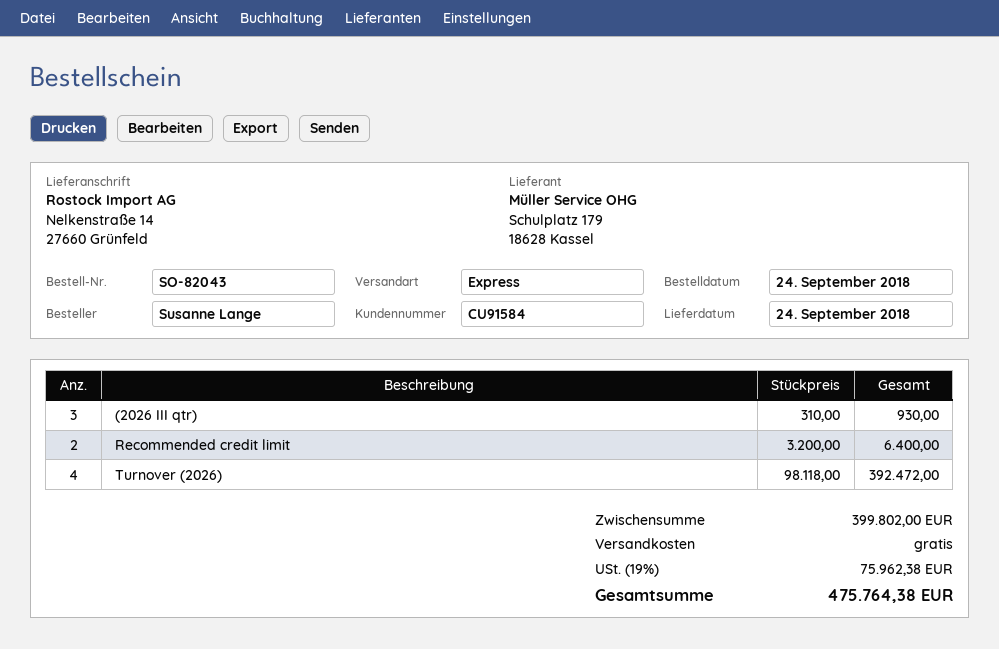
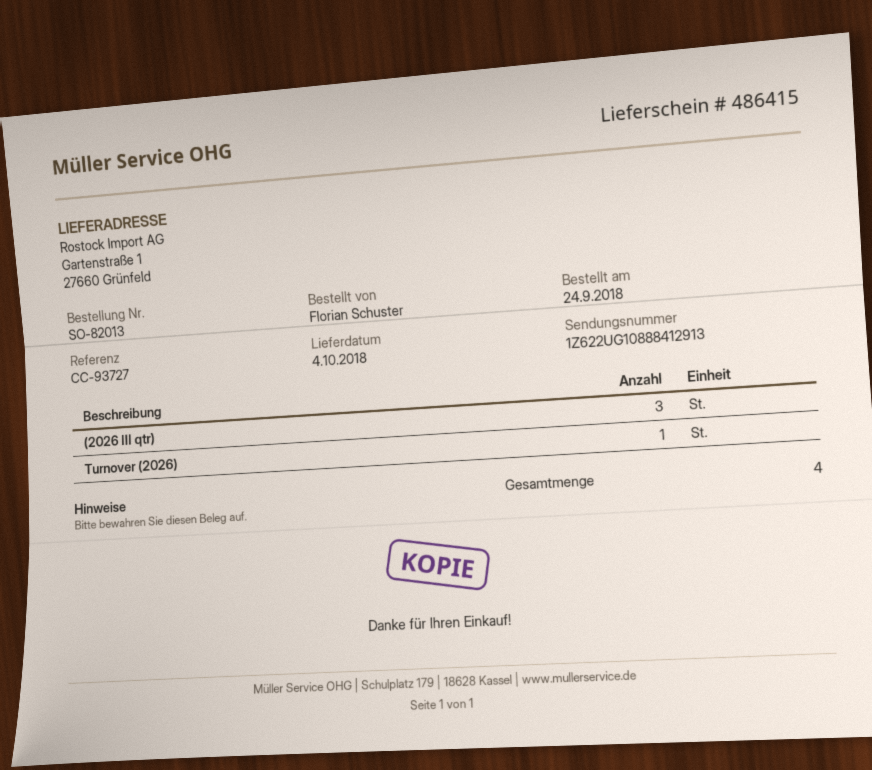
order number: SO-82043 -> SO-82013
delivery date: 2018-09-24 -> 2018-10-04
ordered by: Susanne Lange -> Florian Schuster
ship to: Nelkenstraße 14, 27660 Grünfeld -> Gartenstraße 1, 27660 Grünfeld
Recommended credit limit: 2 -> none
Turnover (2026): 4 -> 1

